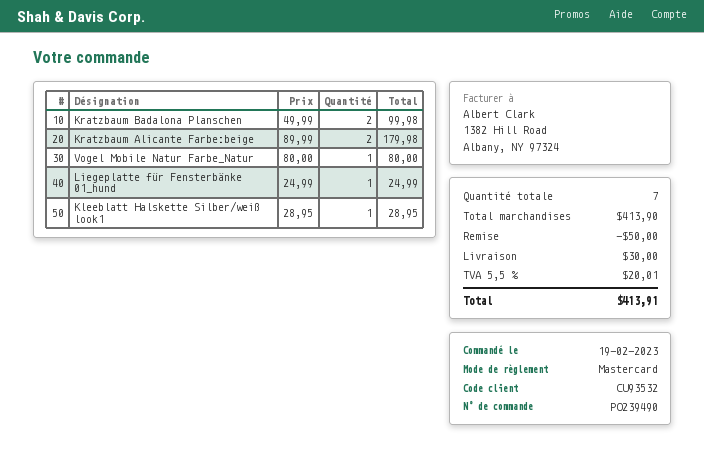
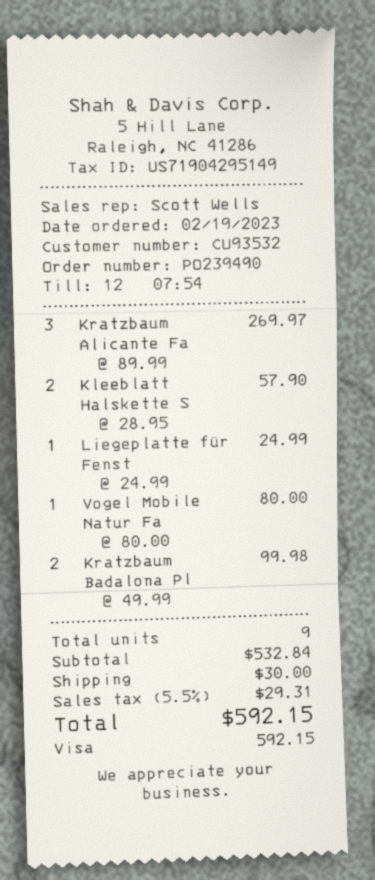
payment method: Mastercard -> Visa
Kratzbaum Alicante Farbe:beige: 2 x 89.99 = 179.98 -> 3 x 89.99 = 269.97
Kleeblatt Halskette Silber/weiß look1: 1 x 28.95 = 28.95 -> 2 x 28.95 = 57.90
total quantity: 7 -> 9
subtotal: 413.90 -> 532.84
discount: 50.00 -> none
tax: 5.5% = 20.01 -> 5.5% = 29.31
total: 413.91 -> 592.15

